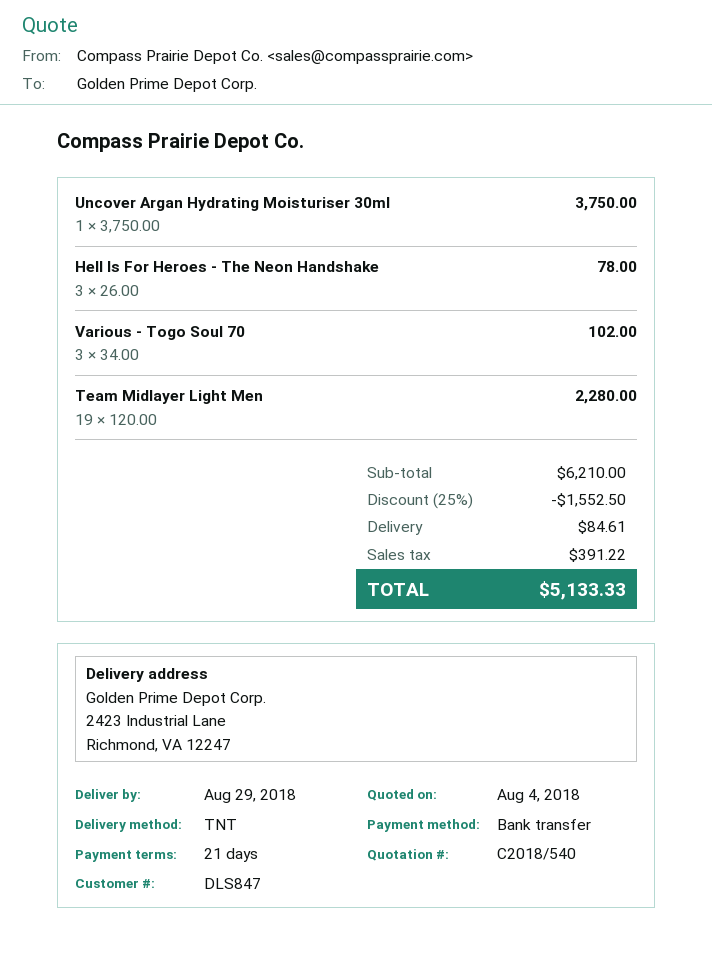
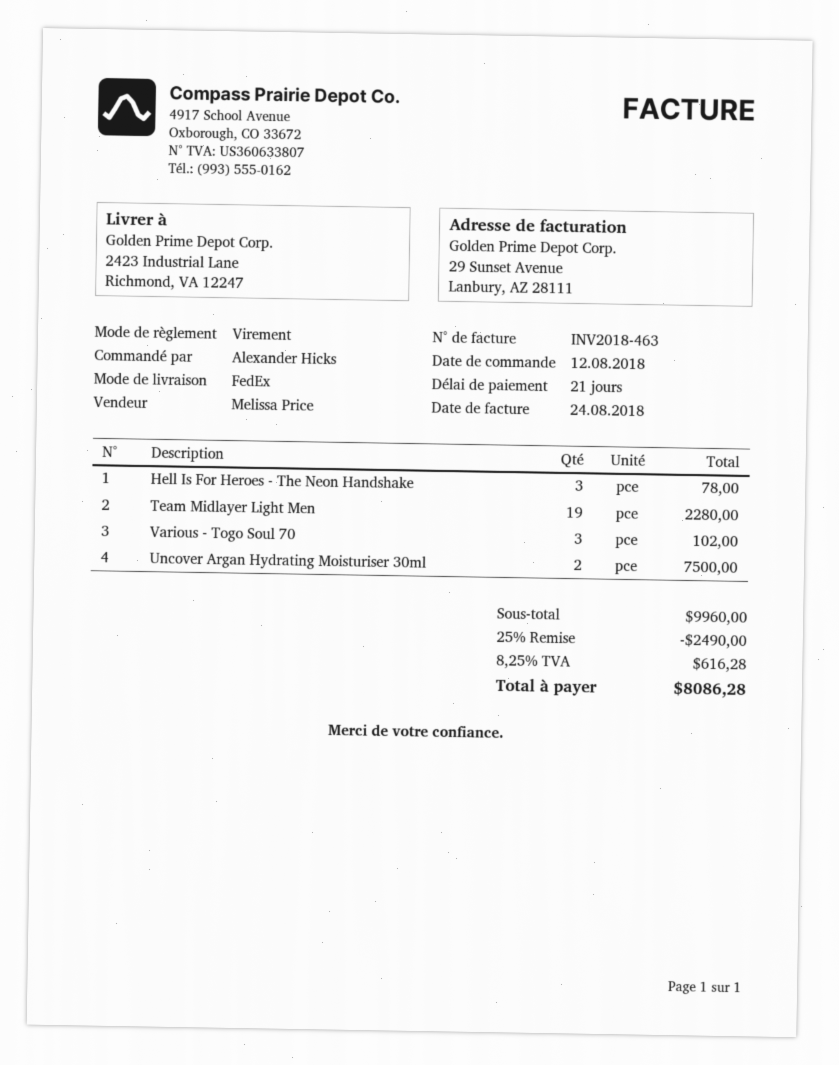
shipping method: TNT -> FedEx
Uncover Argan Hydrating Moisturiser 30ml: 1 for 3750.00 -> 2 for 7500.00
subtotal: 6210.00 -> 9960.00
discount: 25% = 1552.50 -> 25% = 2490.00
shipping: 84.61 -> none
tax: 391.22 -> 616.28
total: 5133.33 -> 8086.28

